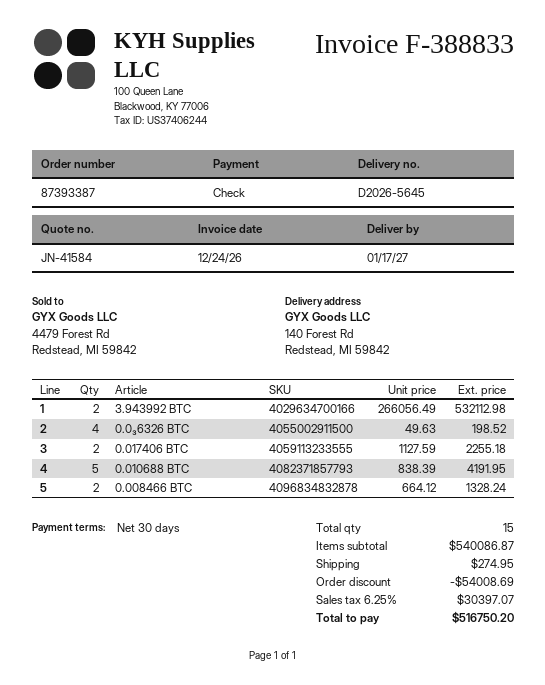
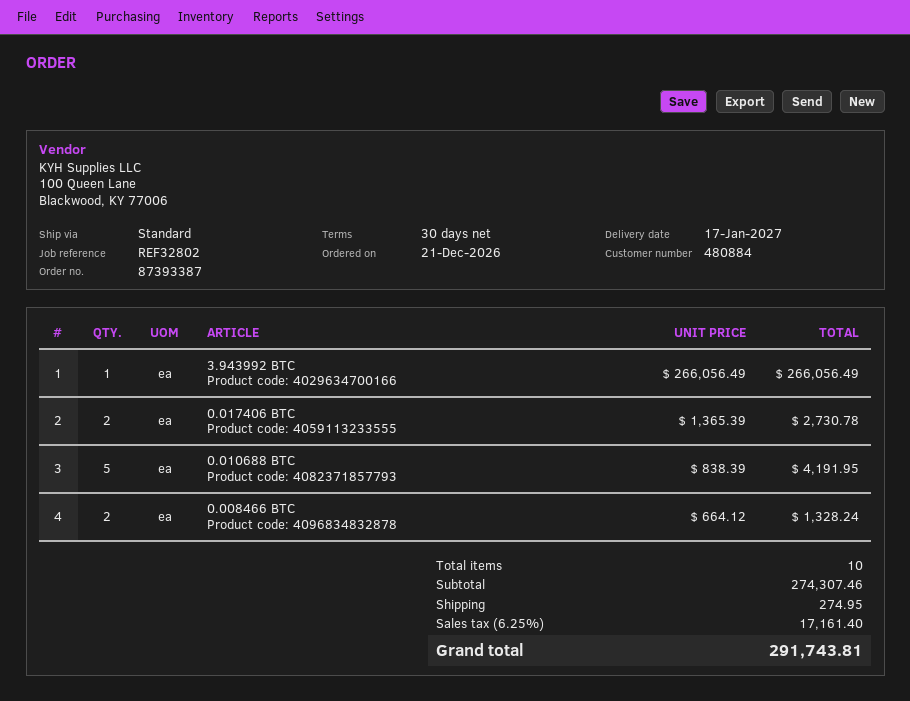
3.943992 BTC: 2 x 266056.49 = 532112.98 -> 1 x 266056.49 = 266056.49
0.0₃6326 BTC: 4 x 49.63 = 198.52 -> none
0.017406 BTC: 2 x 1127.59 = 2255.18 -> 2 x 1365.39 = 2730.78
total quantity: 15 -> 10
subtotal: 540086.87 -> 274307.46
discount: 54008.69 -> none
tax: 6.25% = 30397.07 -> 6.25% = 17161.40
total: 516750.20 -> 291743.81

